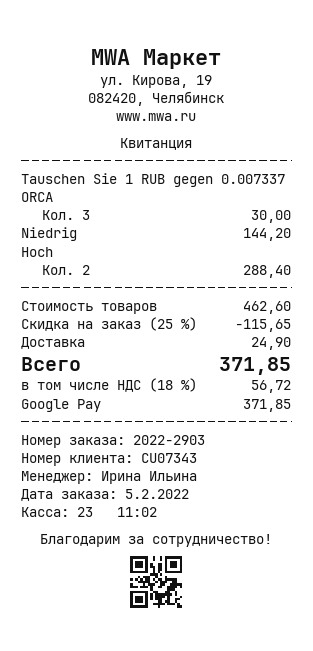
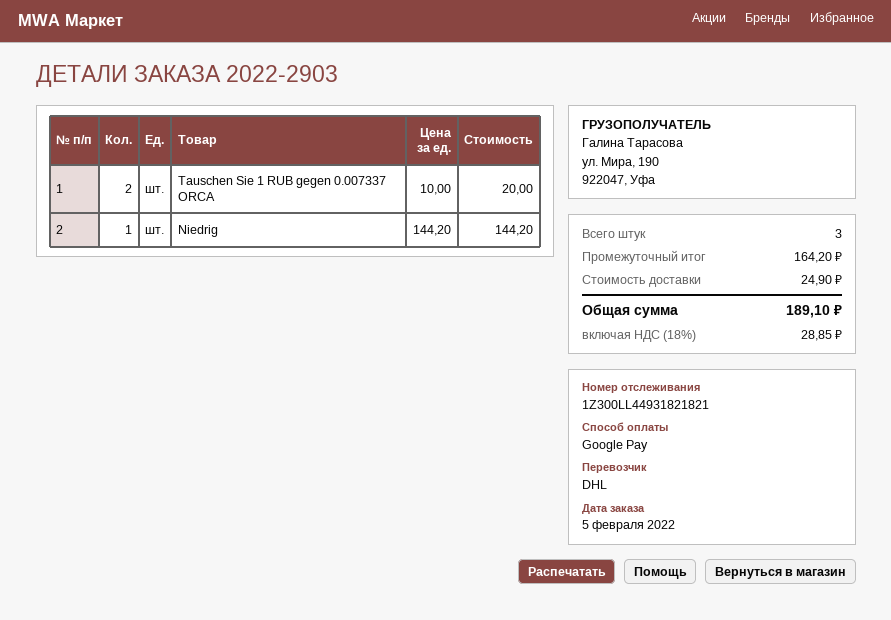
Tauschen Sie 1 RUB gegen 0.007337 ORCA: 3 for 30.00 -> 2 for 20.00
Hoch: 2 for 288.40 -> none
subtotal: 462.60 -> 164.20
discount: 25% = 115.65 -> none
tax: 18% = 56.72 -> 18% = 28.85
total: 371.85 -> 189.10

